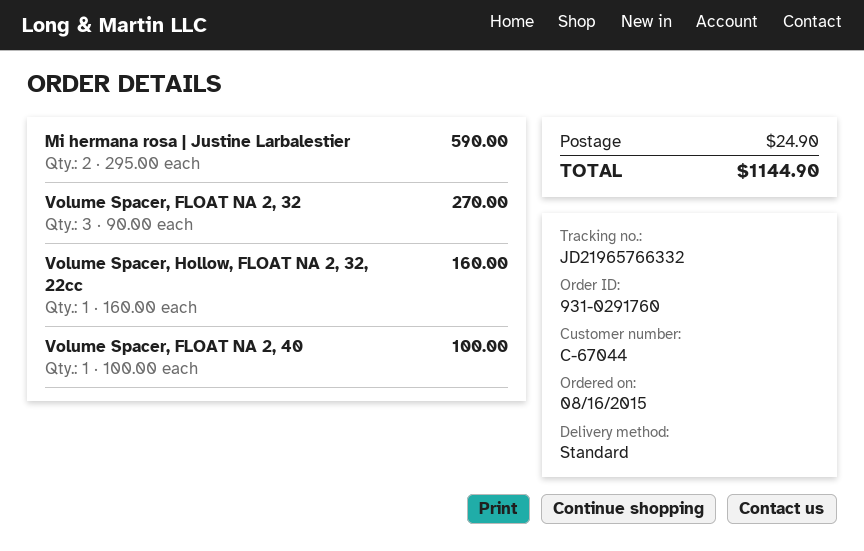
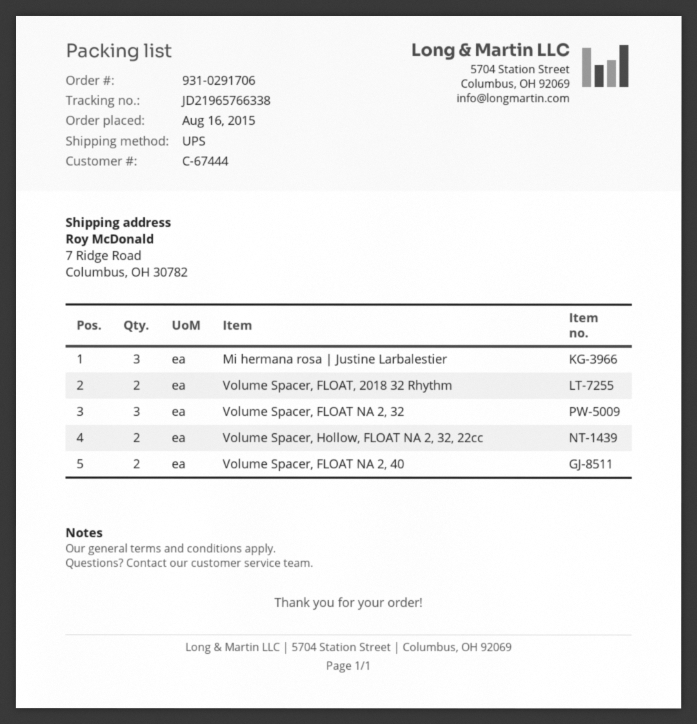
order number: 931-0291760 -> 931-0291706
customer number: C-67044 -> C-67444
shipping method: standard -> UPS
tracking number: JD21965766332 -> JD21965766338
Mi hermana rosa | Justine Larbalestier: 2 -> 3
Volume Spacer, Hollow, FLOAT NA 2, 32, 22cc: 1 -> 2
Volume Spacer, FLOAT NA 2, 40: 1 -> 2
Volume Spacer, FLOAT, 2018 32 Rhythm: none -> 2

